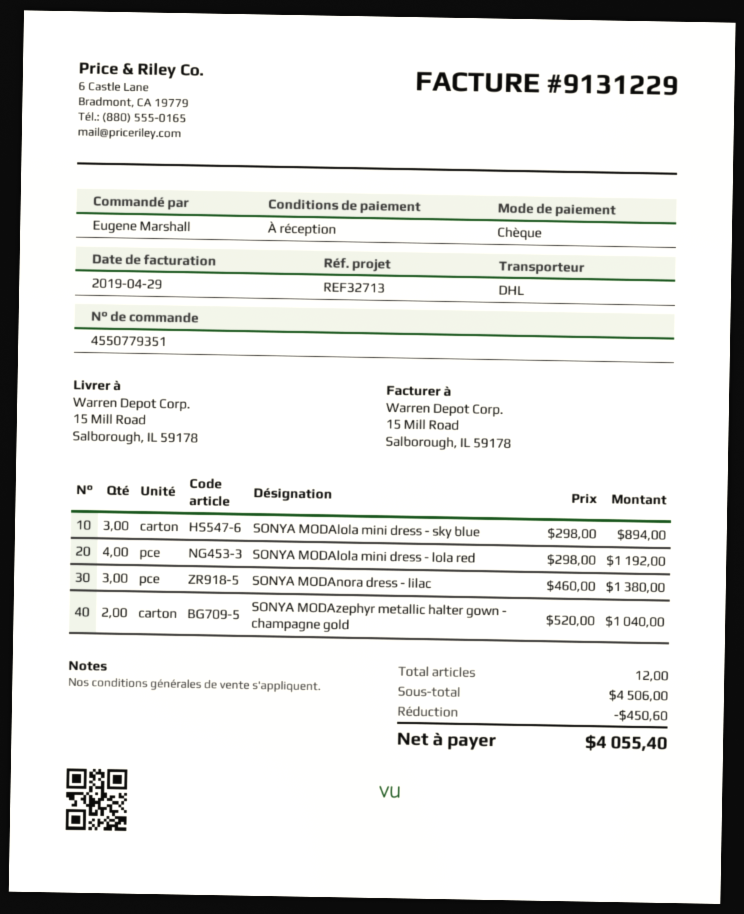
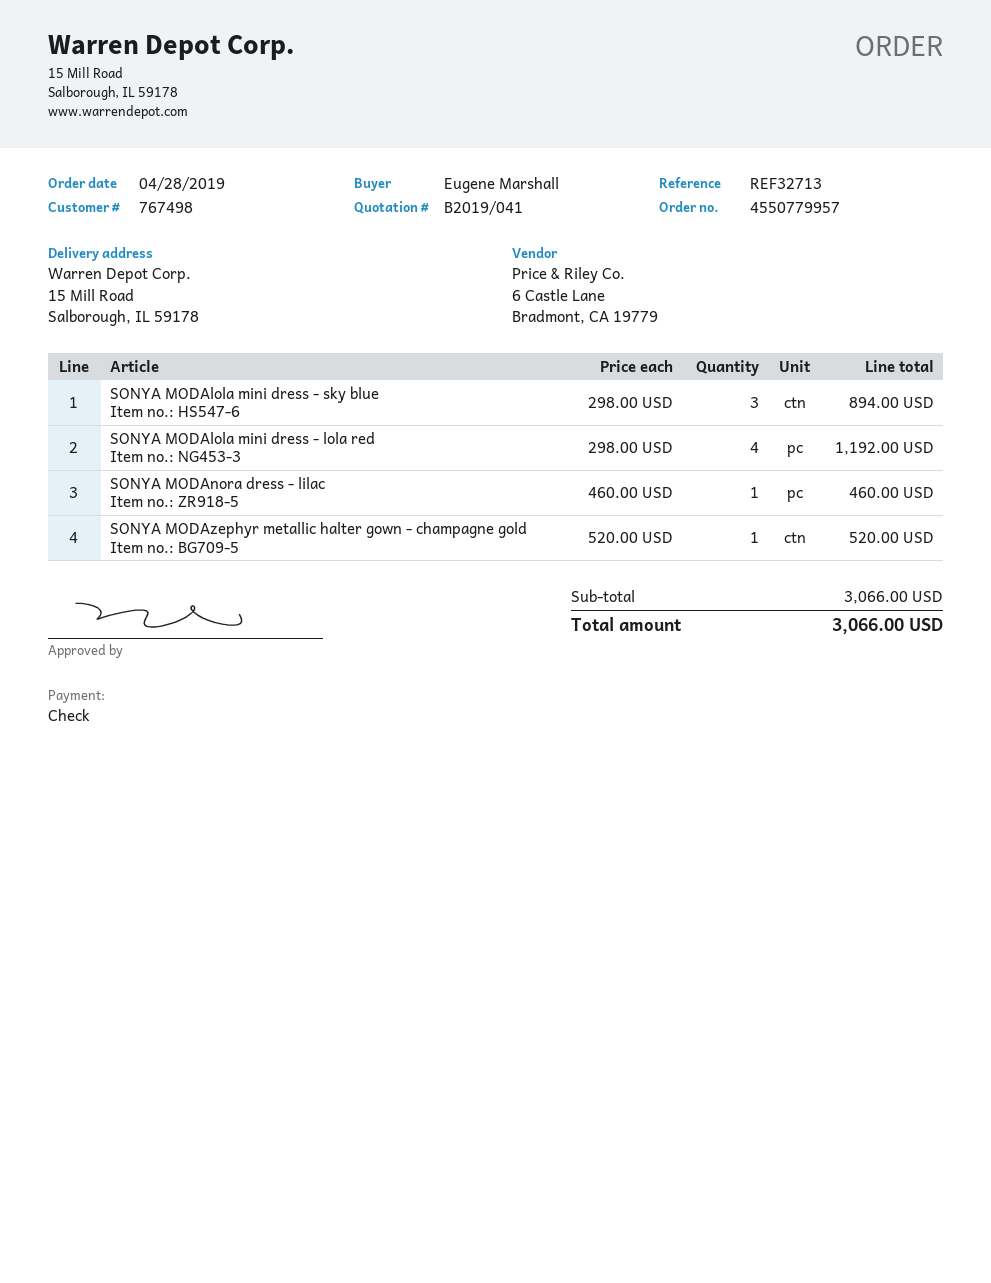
order number: 4550779351 -> 4550779957
SONYA MODAnora dress - lilac: 3 x 460.00 = 1380.00 -> 1 x 460.00 = 460.00
SONYA MODAzephyr metallic halter gown - champagne gold: 2 x 520.00 = 1040.00 -> 1 x 520.00 = 520.00
subtotal: 4506.00 -> 3066.00
discount: 450.60 -> none
total: 4055.40 -> 3066.00

